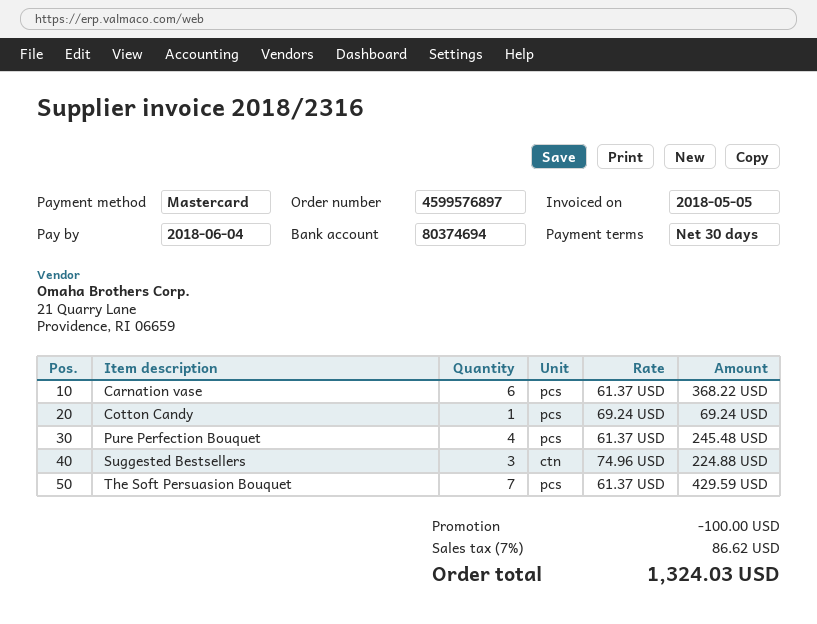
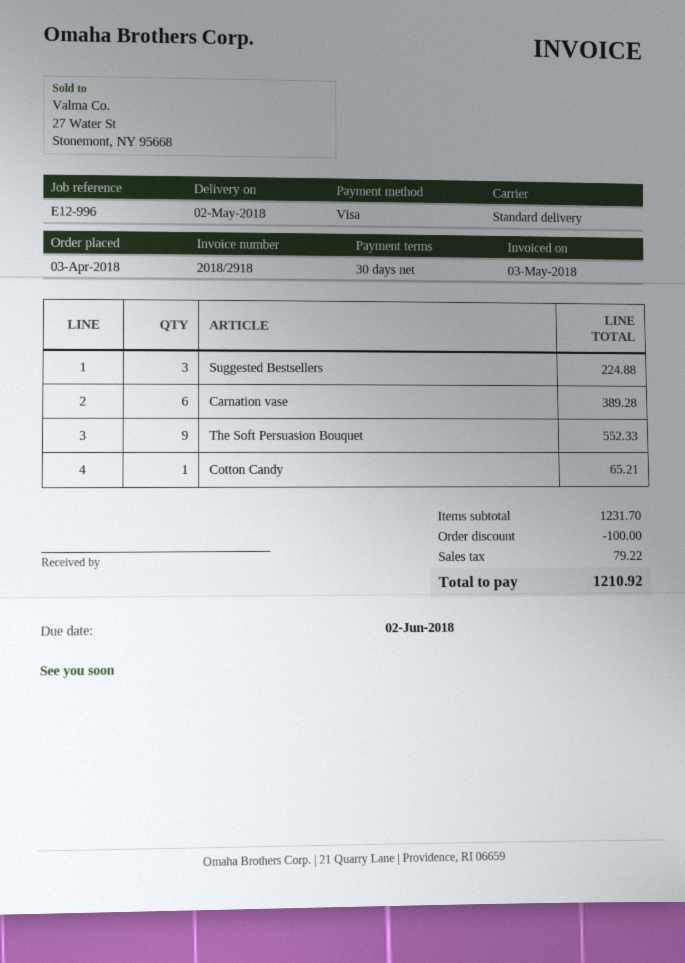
invoice number: 2018/2316 -> 2018/2918
invoice date: 2018-05-05 -> 2018-05-03
due date: 2018-06-04 -> 2018-06-02
payment method: Mastercard -> Visa
Carnation vase: 6 for 368.22 -> 6 for 389.28
Cotton Candy: 1 for 69.24 -> 1 for 65.21
Pure Perfection Bouquet: 4 for 245.48 -> none
The Soft Persuasion Bouquet: 7 for 429.59 -> 9 for 552.33
tax: 86.62 -> 79.22
total: 1324.03 -> 1210.92

